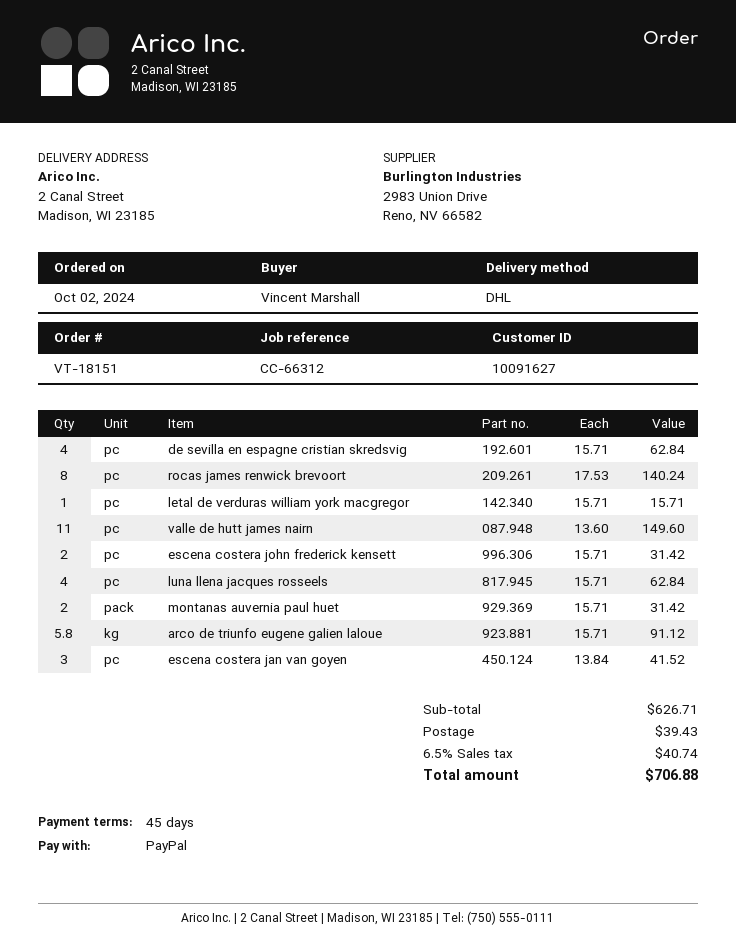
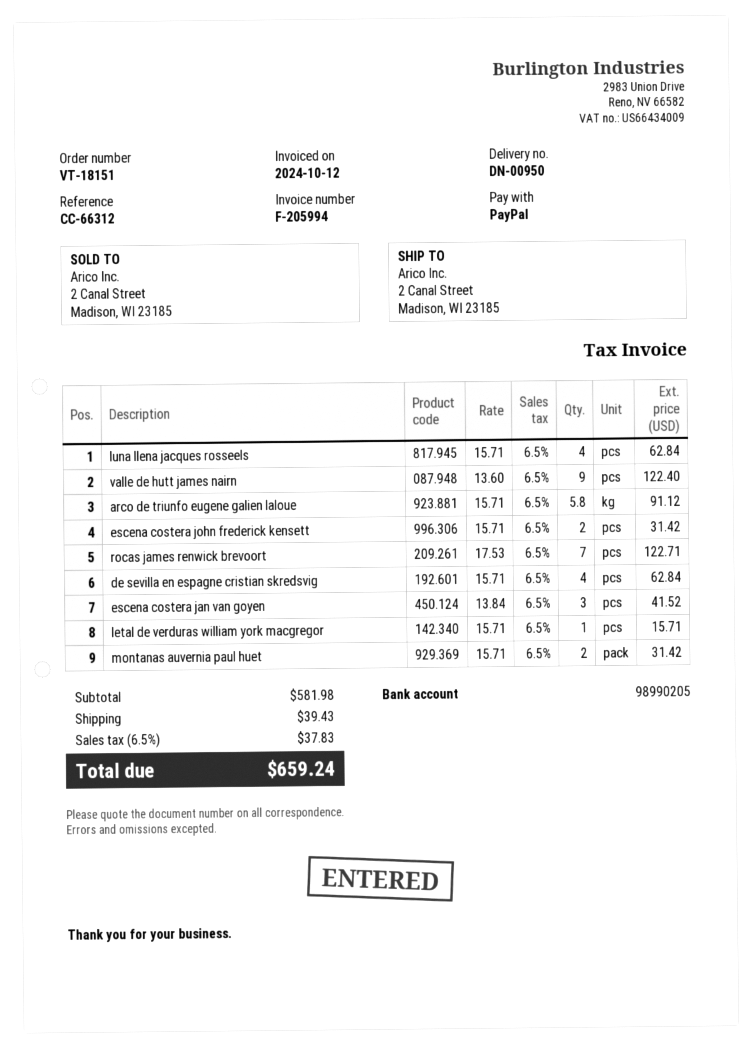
rocas james renwick brevoort: 8 x 17.53 = 140.24 -> 7 x 17.53 = 122.71
valle de hutt james nairn: 11 x 13.60 = 149.60 -> 9 x 13.60 = 122.40
subtotal: 626.71 -> 581.98
tax: 6.5% = 40.74 -> 6.5% = 37.83
total: 706.88 -> 659.24

